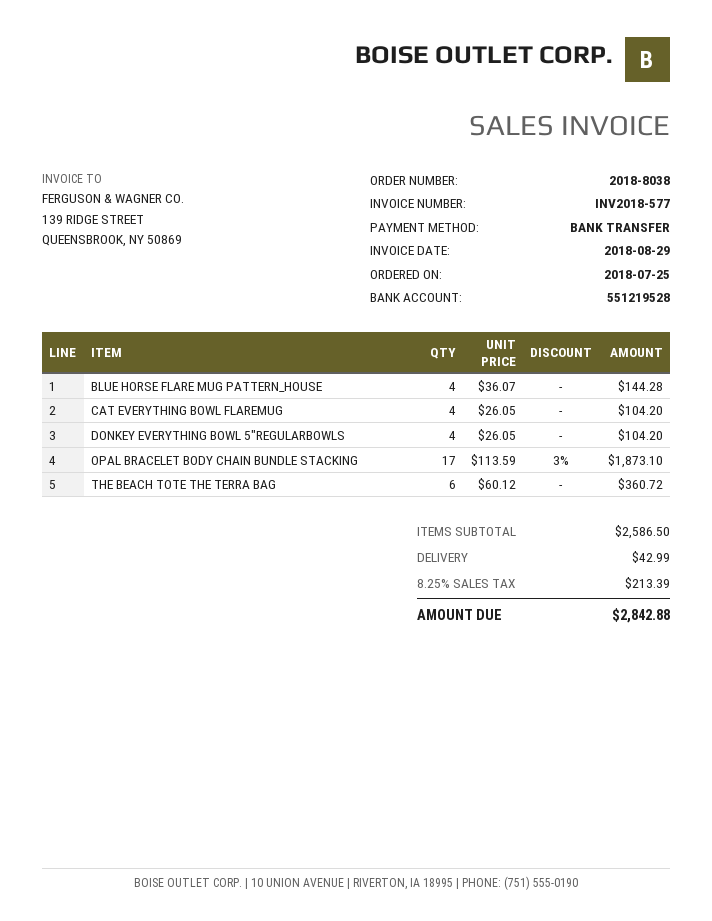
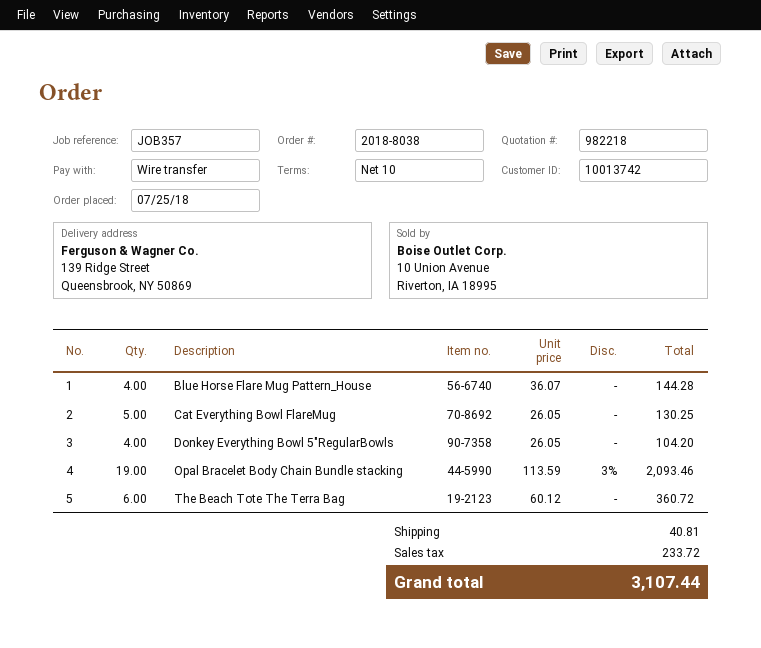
CAT EVERYTHING BOWL FLAREMUG: 4 x 26.05 = 104.20 -> 5 x 26.05 = 130.25
OPAL BRACELET BODY CHAIN BUNDLE STACKING: 17 x 113.59 - 3% = 1873.10 -> 19 x 113.59 - 3% = 2093.46
shipping: 42.99 -> 40.81
tax: 213.39 -> 233.72
total: 2842.88 -> 3107.44

